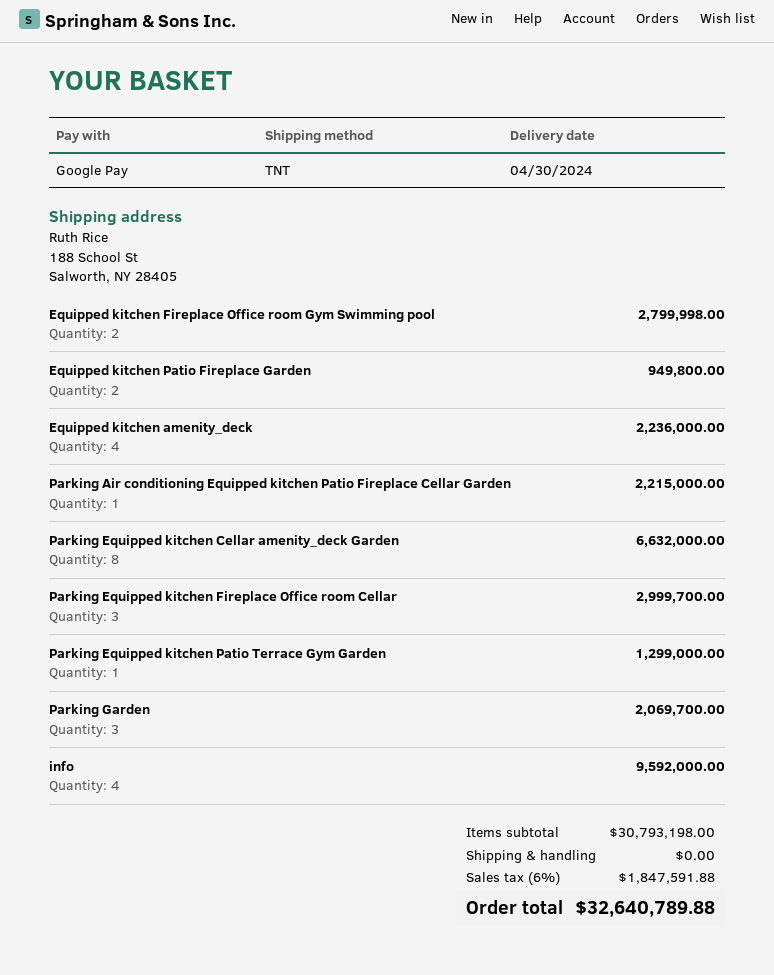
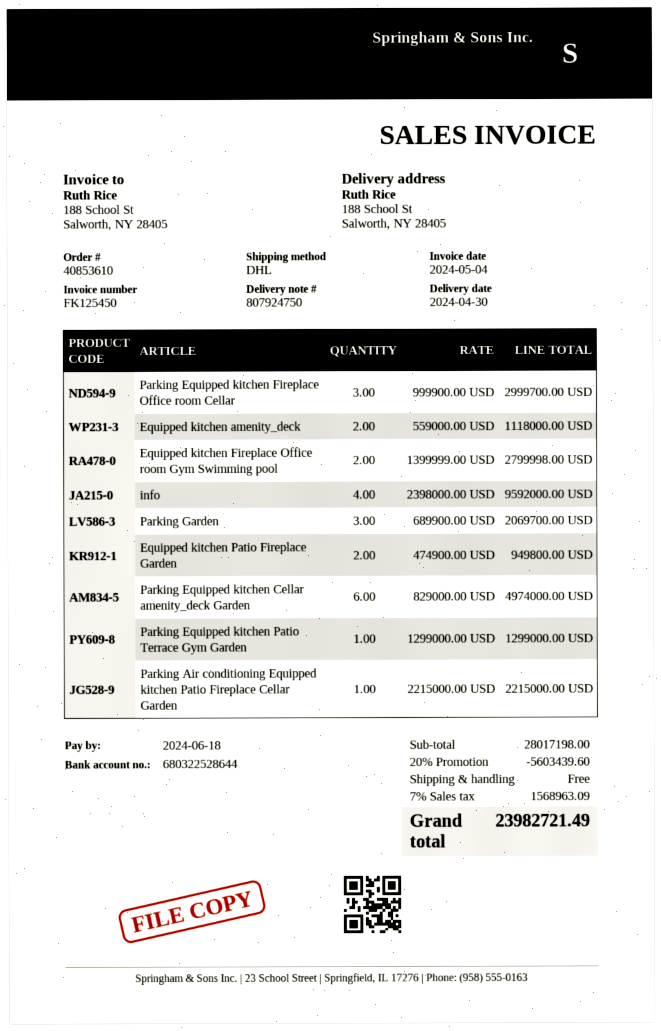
shipping method: TNT -> DHL
Equipped kitchen amenity_deck: 4 for 2236000.00 -> 2 for 1118000.00
Parking Equipped kitchen Cellar amenity_deck Garden: 8 for 6632000.00 -> 6 for 4974000.00
subtotal: 30793198.00 -> 28017198.00
discount: none -> 20% = 5603439.60
tax: 6% = 1847591.88 -> 7% = 1568963.09
total: 32640789.88 -> 23982721.49

